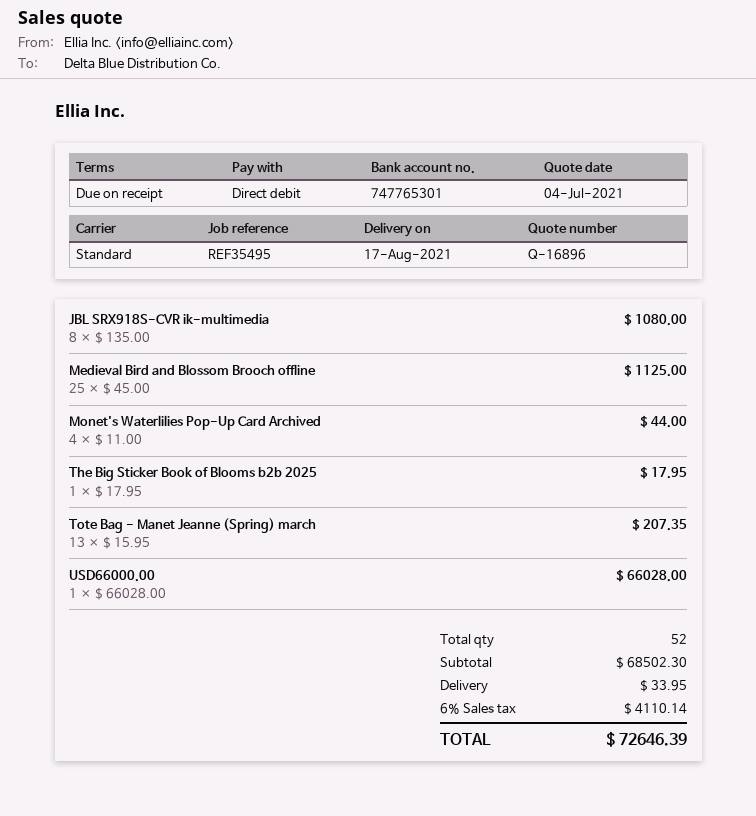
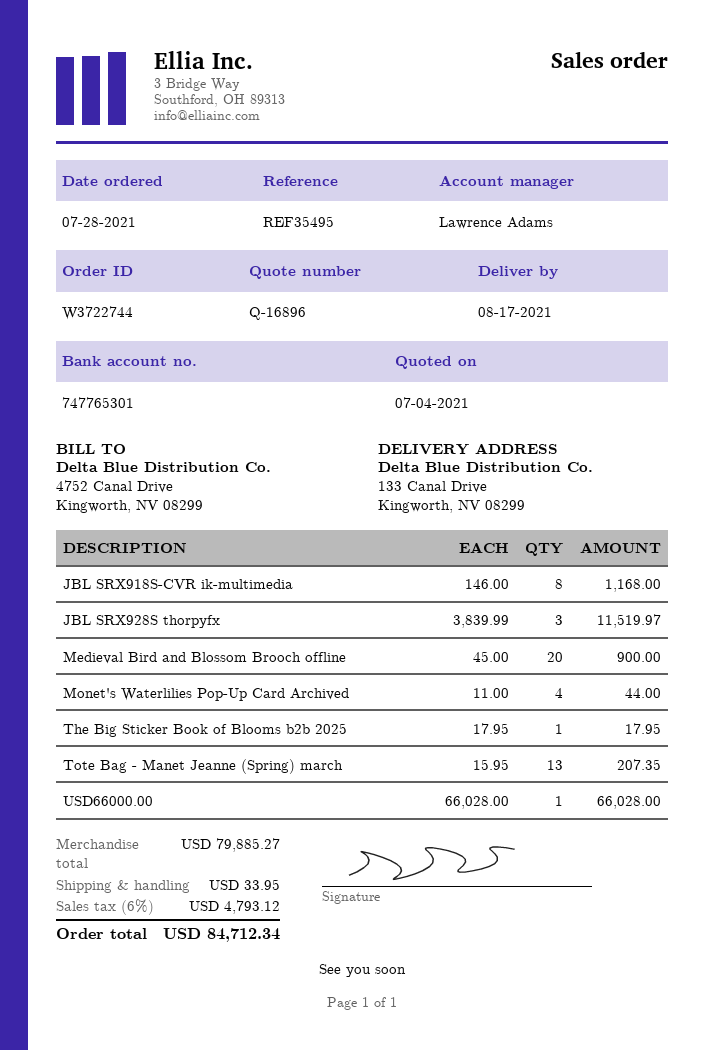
JBL SRX918S-CVR ik-multimedia: 8 x 135.00 = 1080.00 -> 8 x 146.00 = 1168.00
Medieval Bird and Blossom Brooch offline: 25 x 45.00 = 1125.00 -> 20 x 45.00 = 900.00
JBL SRX928S thorpyfx: none -> 3 x 3839.99 = 11519.97
subtotal: 68502.30 -> 79885.27
tax: 6% = 4110.14 -> 6% = 4793.12
total: 72646.39 -> 84712.34

